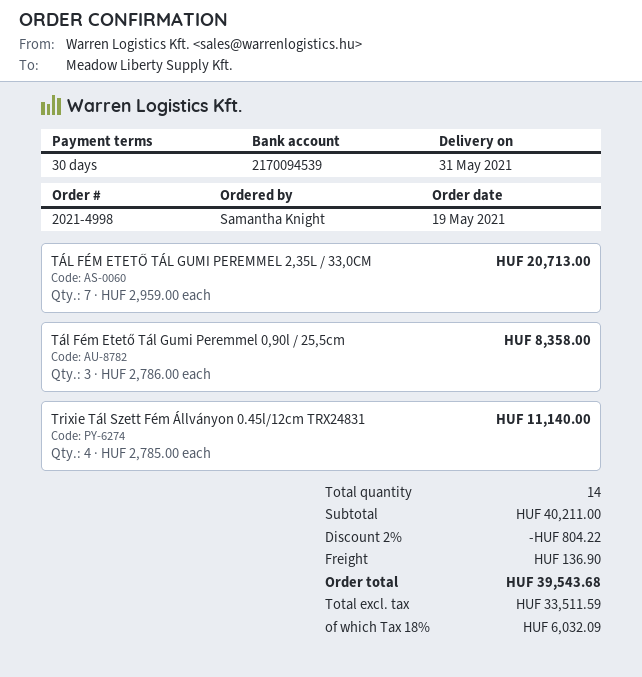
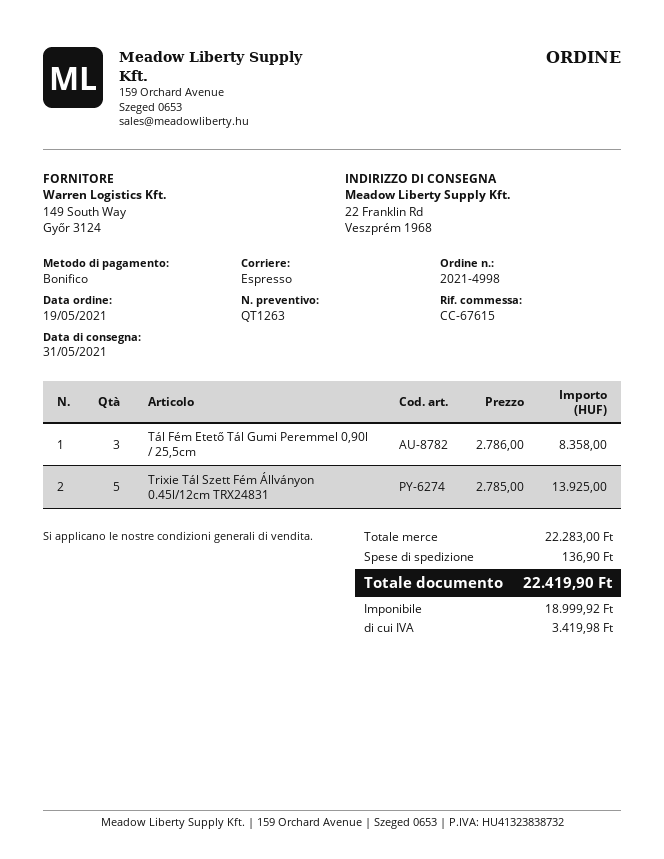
TÁL FÉM ETETŐ TÁL GUMI PEREMMEL 2,35L / 33,0CM: 7 x 2959.00 = 20713.00 -> none
Trixie Tál Szett Fém Állványon 0.45l/12cm TRX24831: 4 x 2785.00 = 11140.00 -> 5 x 2785.00 = 13925.00
subtotal: 40211.00 -> 22283.00
discount: 2% = 804.22 -> none
net: 33511.59 -> 18999.92
tax: 6032.09 -> 3419.98
total: 39543.68 -> 22419.90

